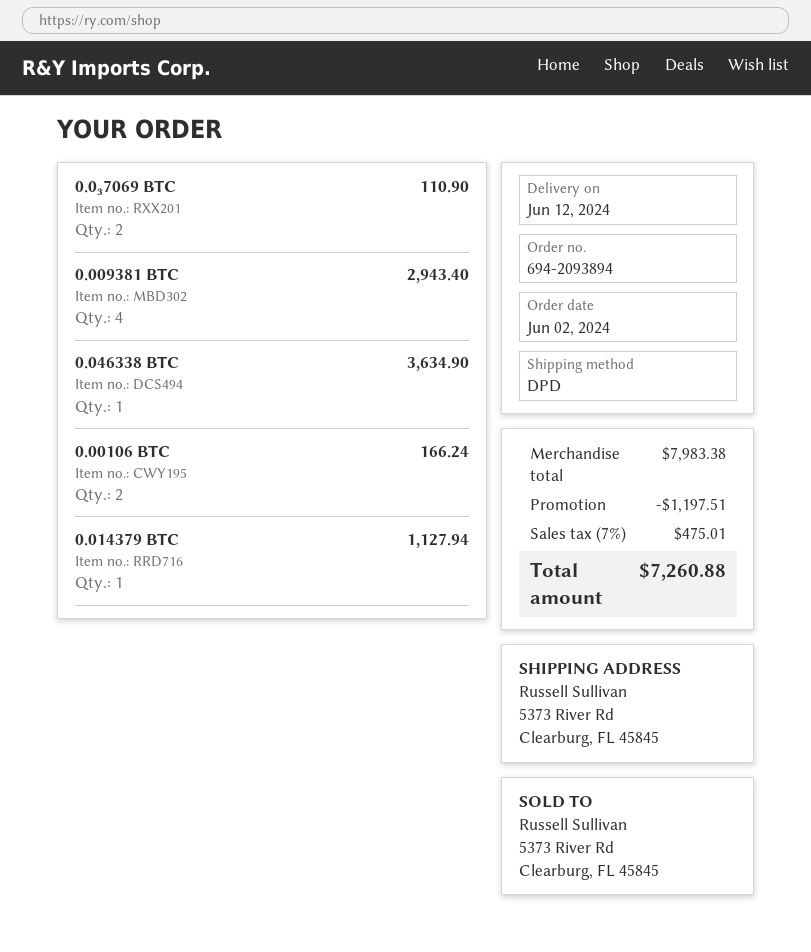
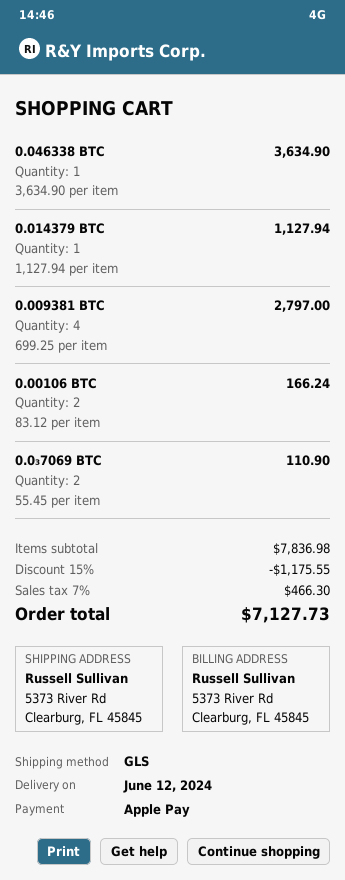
shipping method: DPD -> GLS
0.009381 BTC: 4 for 2943.40 -> 4 for 2797.00
subtotal: 7983.38 -> 7836.98
discount: 1197.51 -> 1175.55
tax: 7% = 475.01 -> 7% = 466.30
total: 7260.88 -> 7127.73

